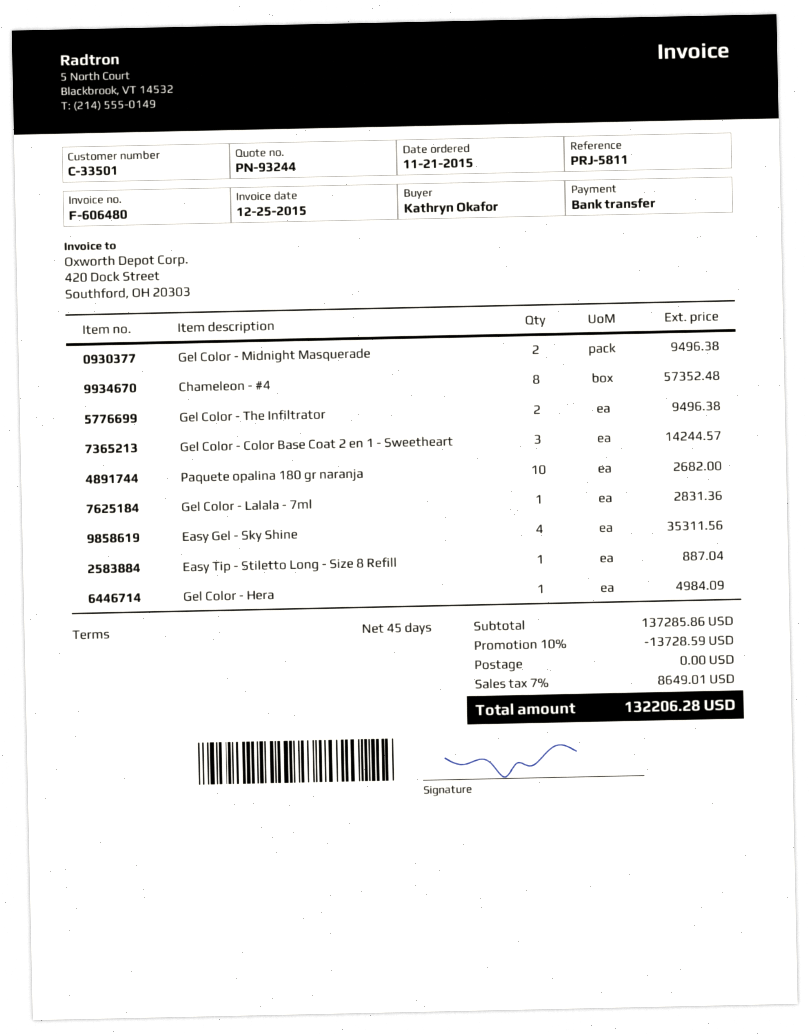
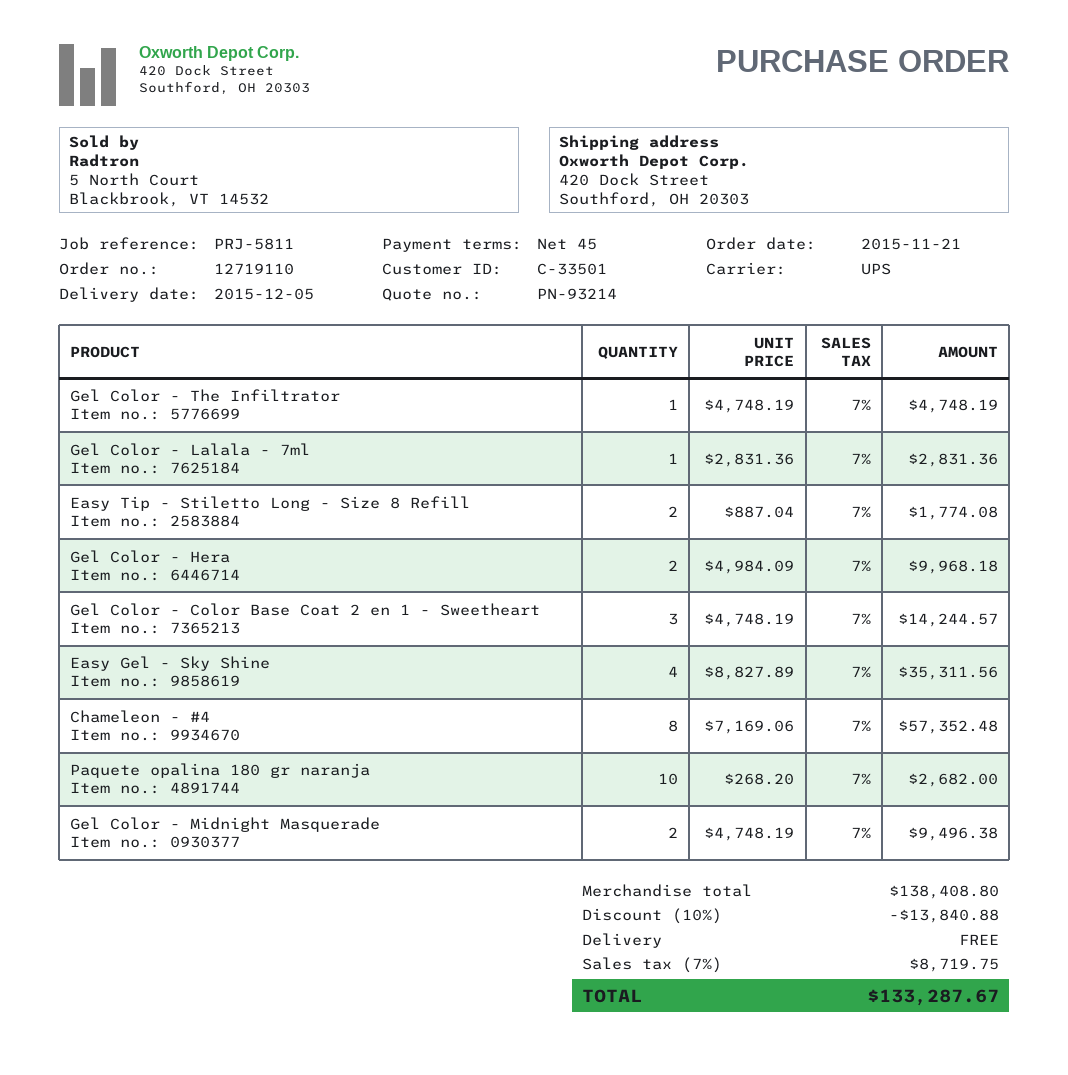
quote number: PN-93244 -> PN-93214
Gel Color - The Infiltrator: 2 for 9496.38 -> 1 for 4748.19
Easy Tip - Stiletto Long - Size 8 Refill: 1 for 887.04 -> 2 for 1774.08
Gel Color - Hera: 1 for 4984.09 -> 2 for 9968.18
subtotal: 137285.86 -> 138408.80
discount: 10% = 13728.59 -> 10% = 13840.88
tax: 7% = 8649.01 -> 7% = 8719.75
total: 132206.28 -> 133287.67

